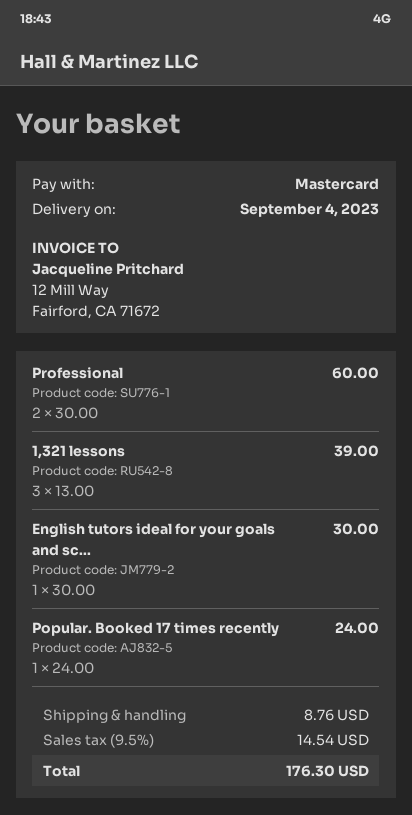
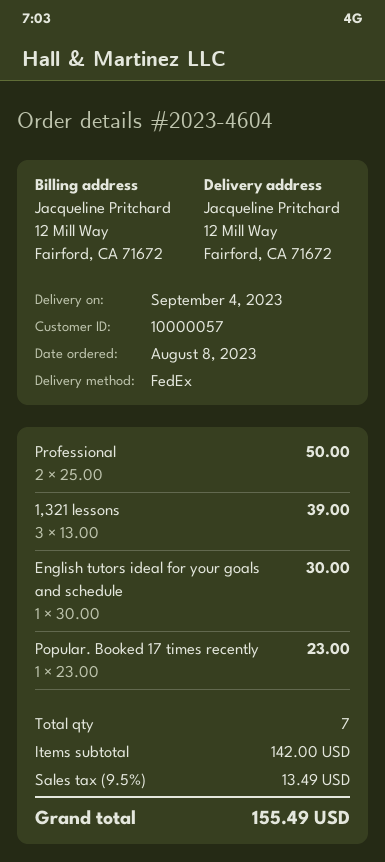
Professional: 2 x 30.00 = 60.00 -> 2 x 25.00 = 50.00
Popular. Booked 17 times recently: 1 x 24.00 = 24.00 -> 1 x 23.00 = 23.00
shipping: 8.76 -> none
tax: 9.5% = 14.54 -> 9.5% = 13.49
total: 176.30 -> 155.49

